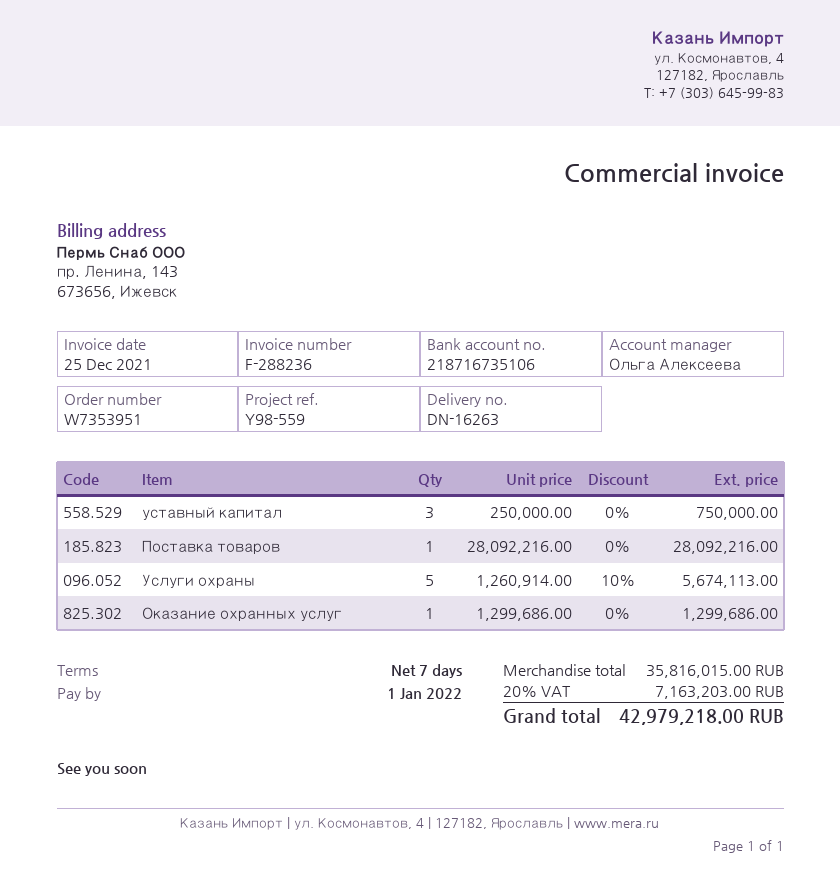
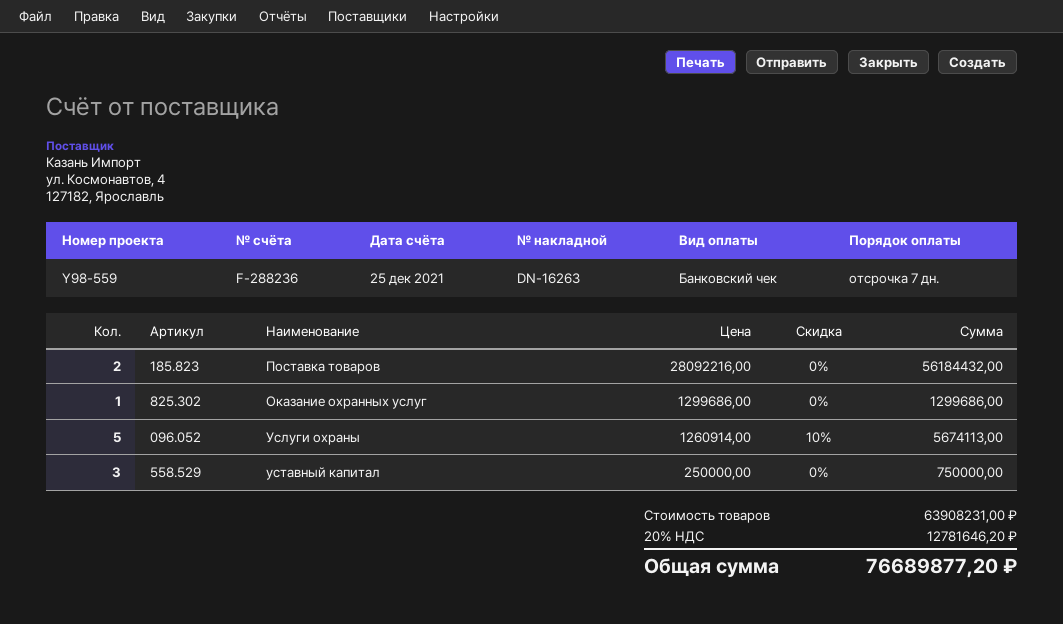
Поставка товаров: 1 x 28092216.00 = 28092216.00 -> 2 x 28092216.00 = 56184432.00
subtotal: 35816015.00 -> 63908231.00
tax: 20% = 7163203.00 -> 20% = 12781646.20
total: 42979218.00 -> 76689877.20

